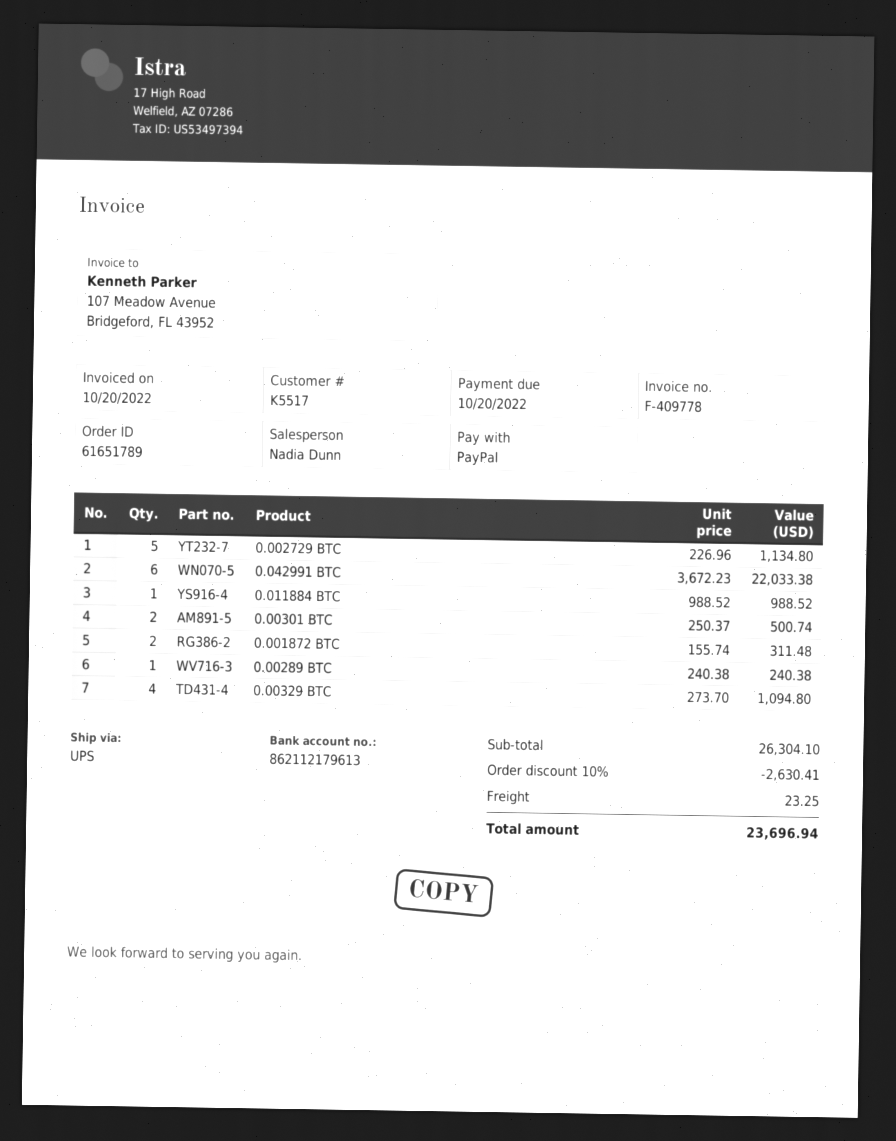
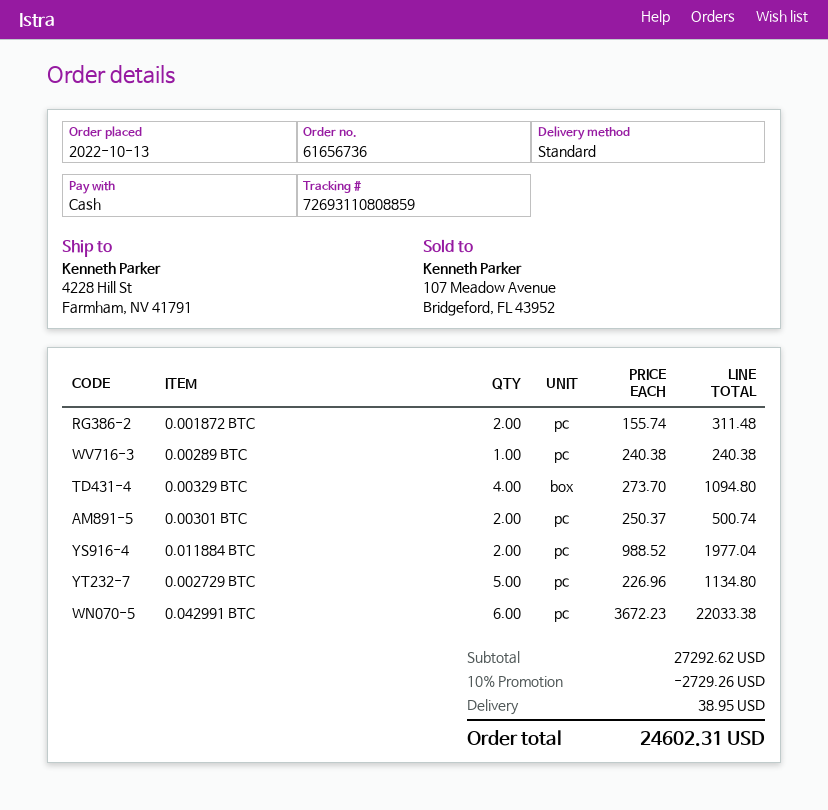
order number: 61651789 -> 61656736
payment method: PayPal -> cash
shipping method: UPS -> standard
0.011884 BTC: 1 x 988.52 = 988.52 -> 2 x 988.52 = 1977.04
subtotal: 26304.10 -> 27292.62
discount: 10% = 2630.41 -> 10% = 2729.26
shipping: 23.25 -> 38.95
total: 23696.94 -> 24602.31

